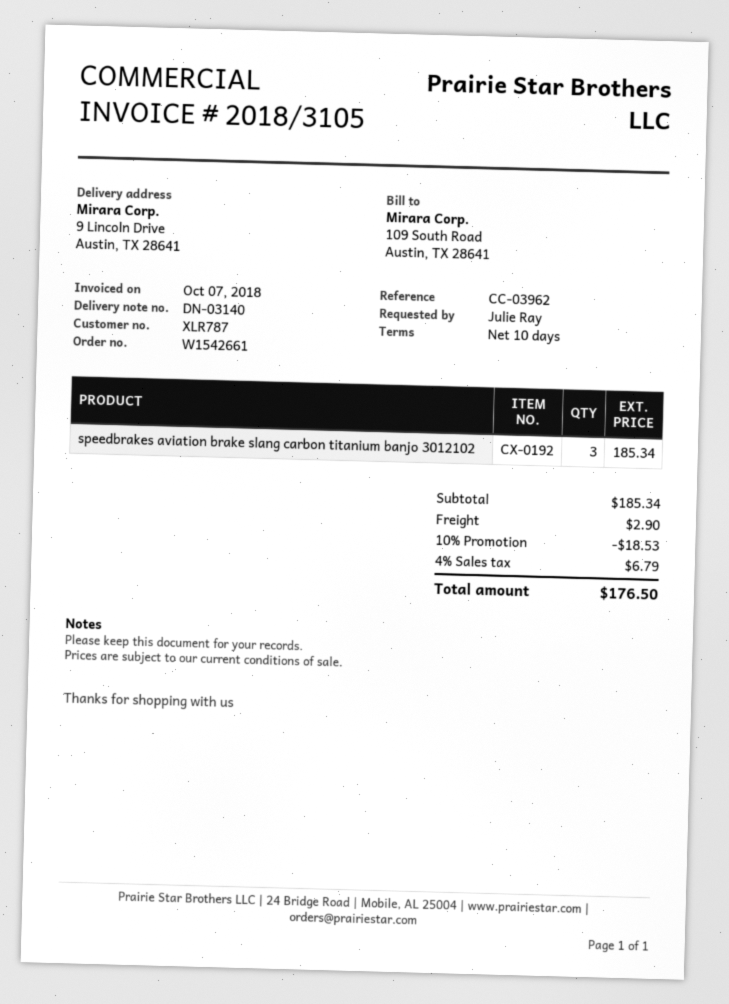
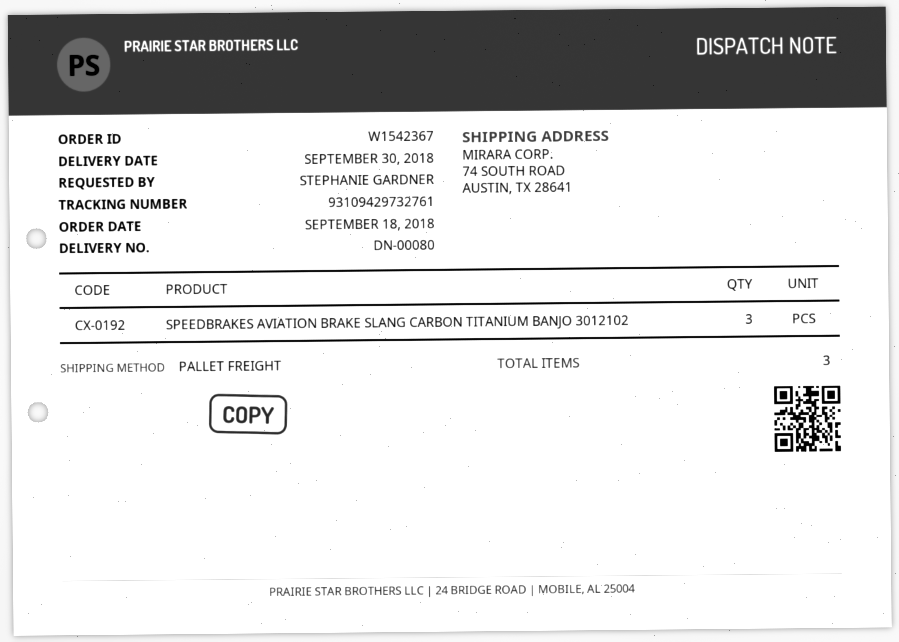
order number: W1542661 -> W1542367
delivery note number: DN-03140 -> DN-00080
ordered by: Julie Ray -> STEPHANIE GARDNER
ship to: 9 Lincoln Drive, Austin, TX 28641 -> 74 SOUTH ROAD, AUSTIN, TX 28641

